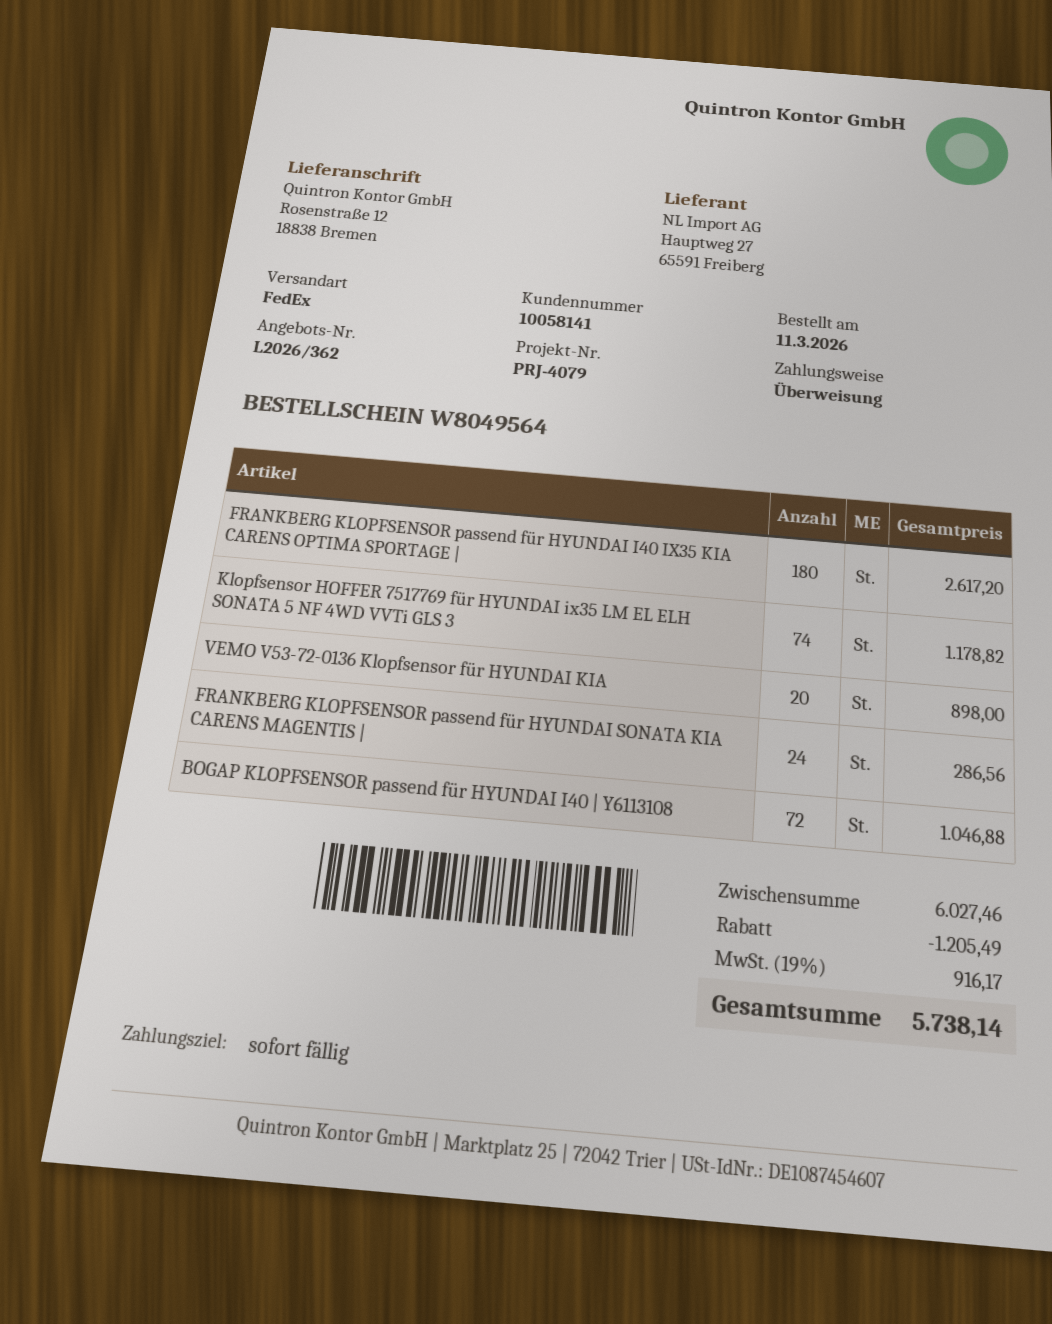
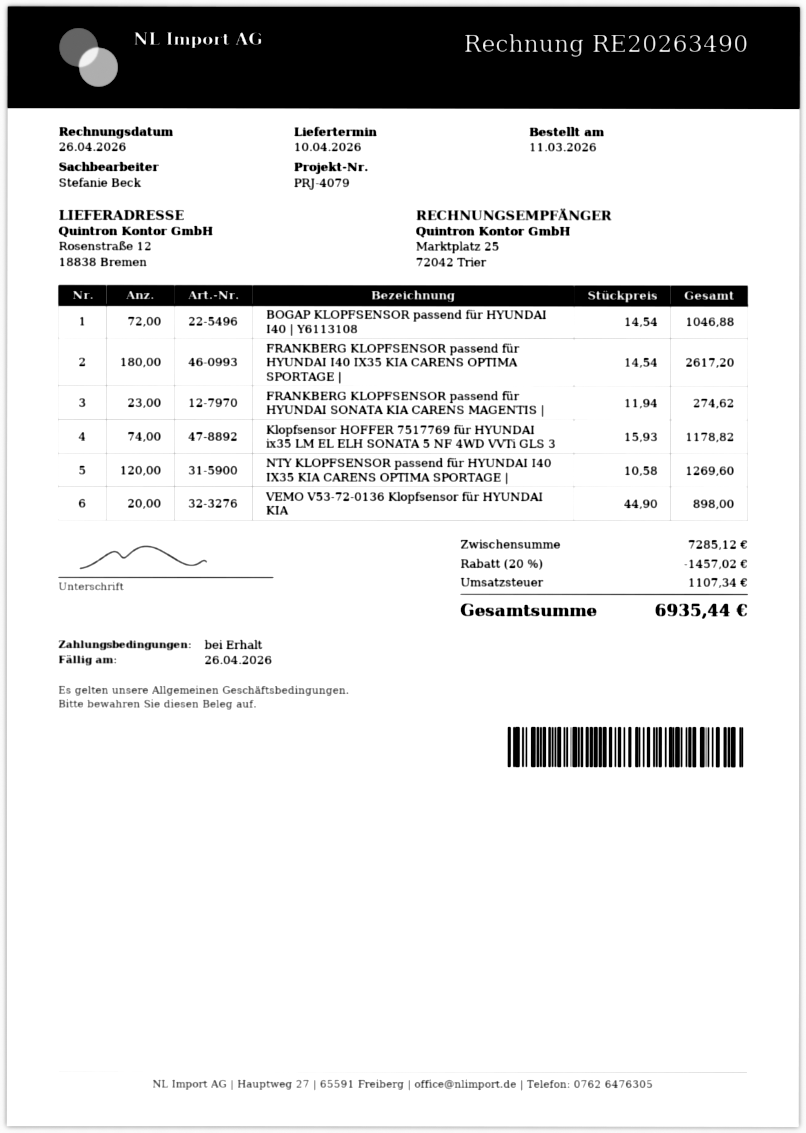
FRANKBERG KLOPFSENSOR passend für HYUNDAI SONATA KIA CARENS MAGENTIS |: 24 for 286.56 -> 23 for 274.62
NTY KLOPFSENSOR passend für HYUNDAI I40 IX35 KIA CARENS OPTIMA SPORTAGE |: none -> 120 for 1269.60
subtotal: 6027.46 -> 7285.12
discount: 1205.49 -> 1457.02
tax: 916.17 -> 1107.34
total: 5738.14 -> 6935.44

